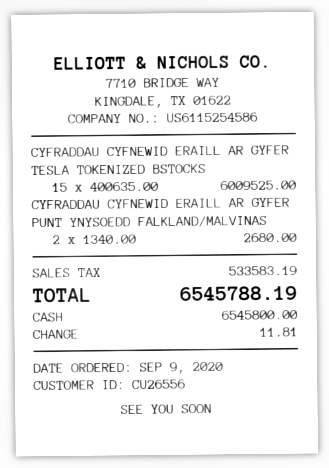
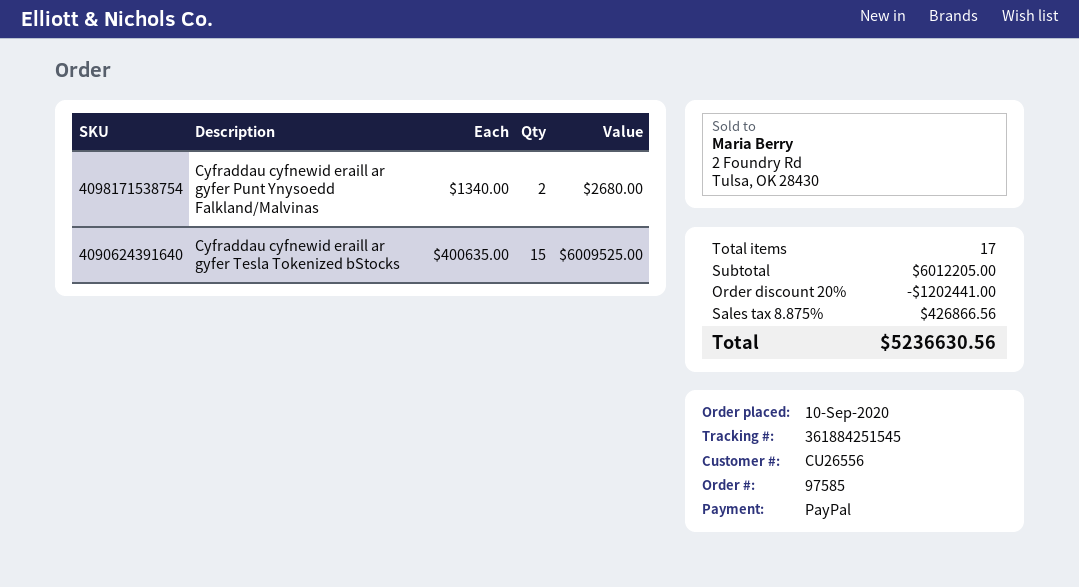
order date: 2020-09-09 -> 2020-09-10
payment method: cash -> PayPal
discount: none -> 20% = 1202441.00
tax: 533583.19 -> 426866.56
total: 6545788.19 -> 5236630.56

